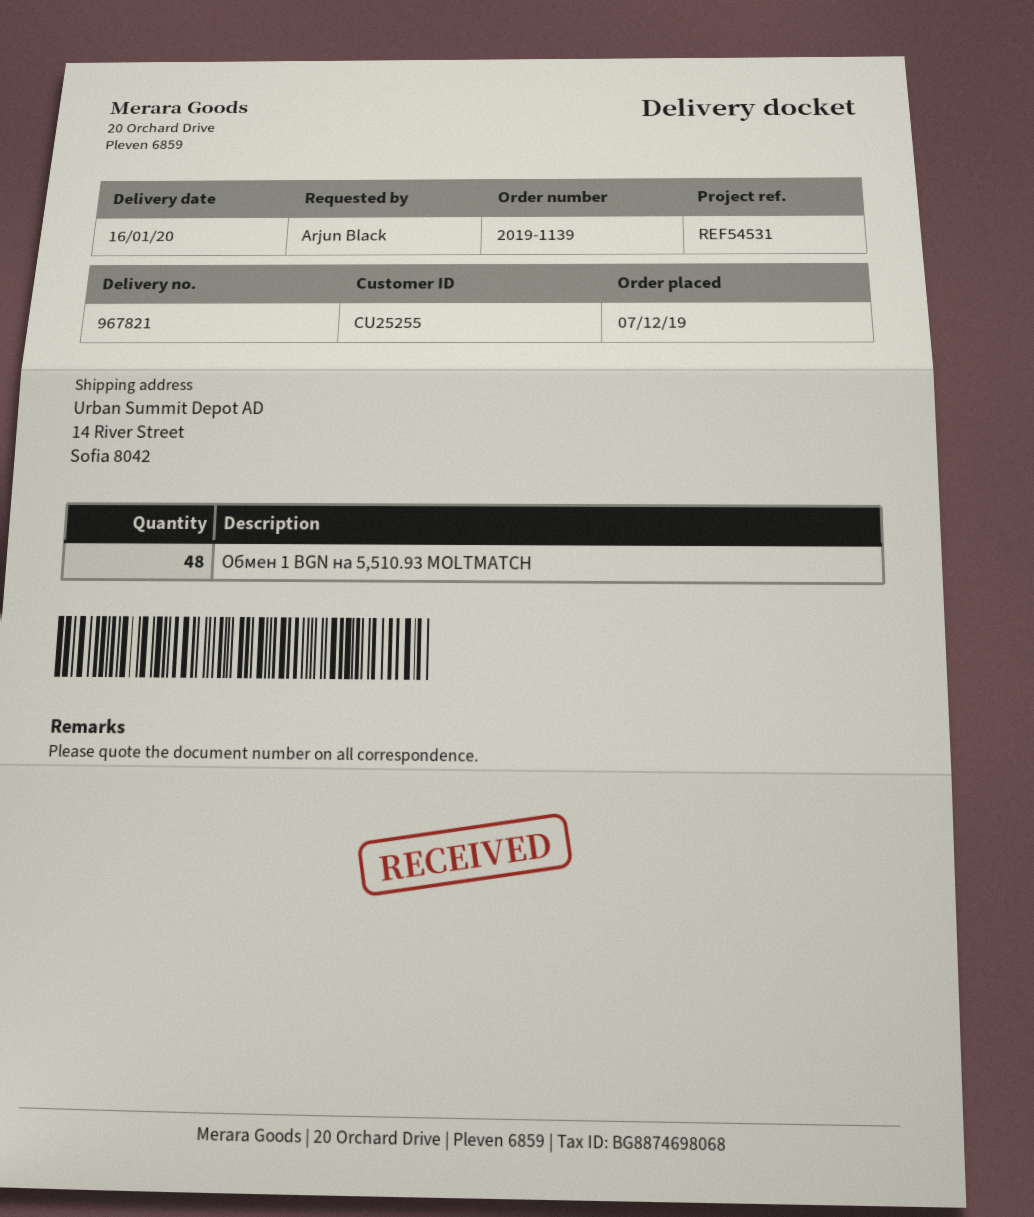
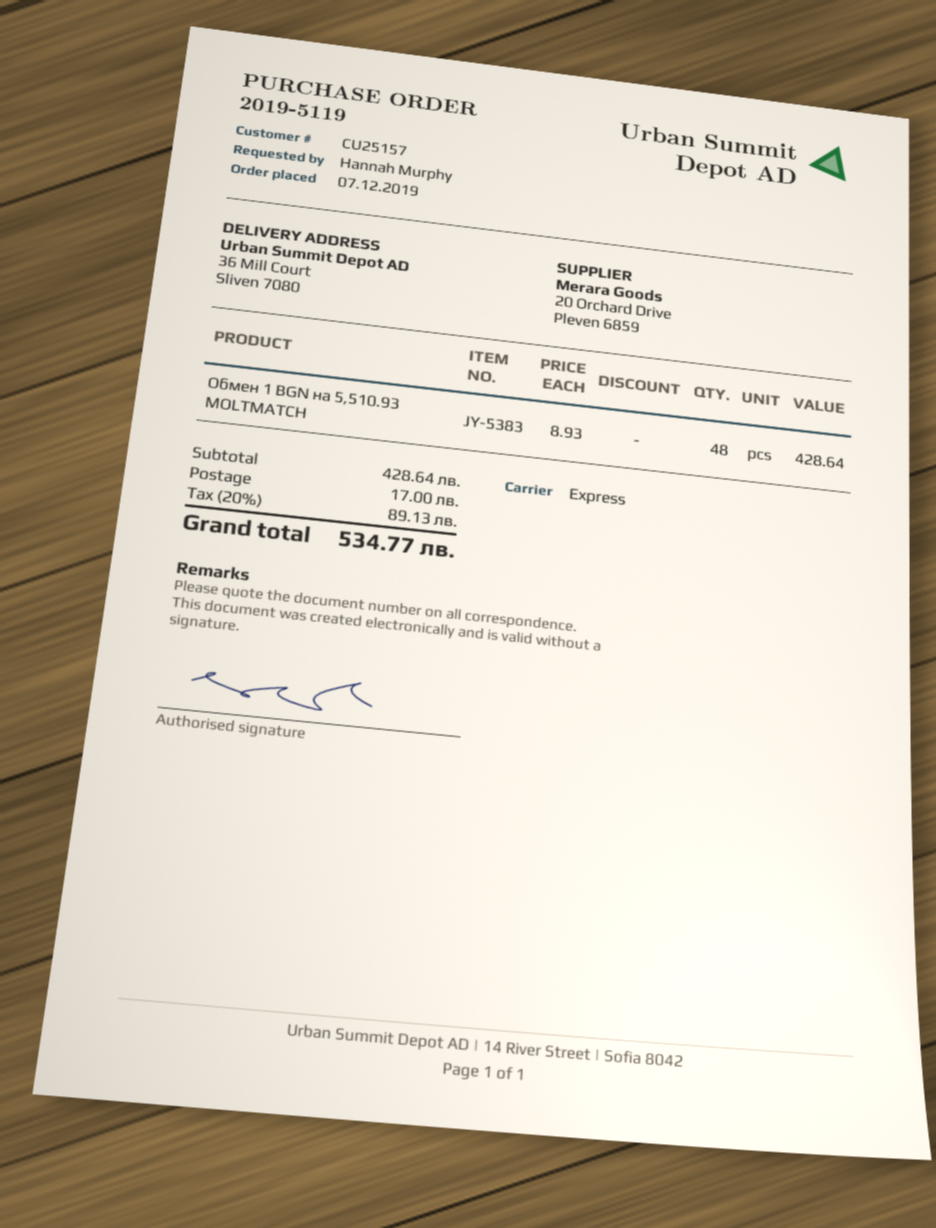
order number: 2019-1139 -> 2019-5119
customer number: CU25255 -> CU25157
ordered by: Arjun Black -> Hannah Murphy
ship to: 14 River Street, Sofia 8042 -> 36 Mill Court, Sliven 7080

